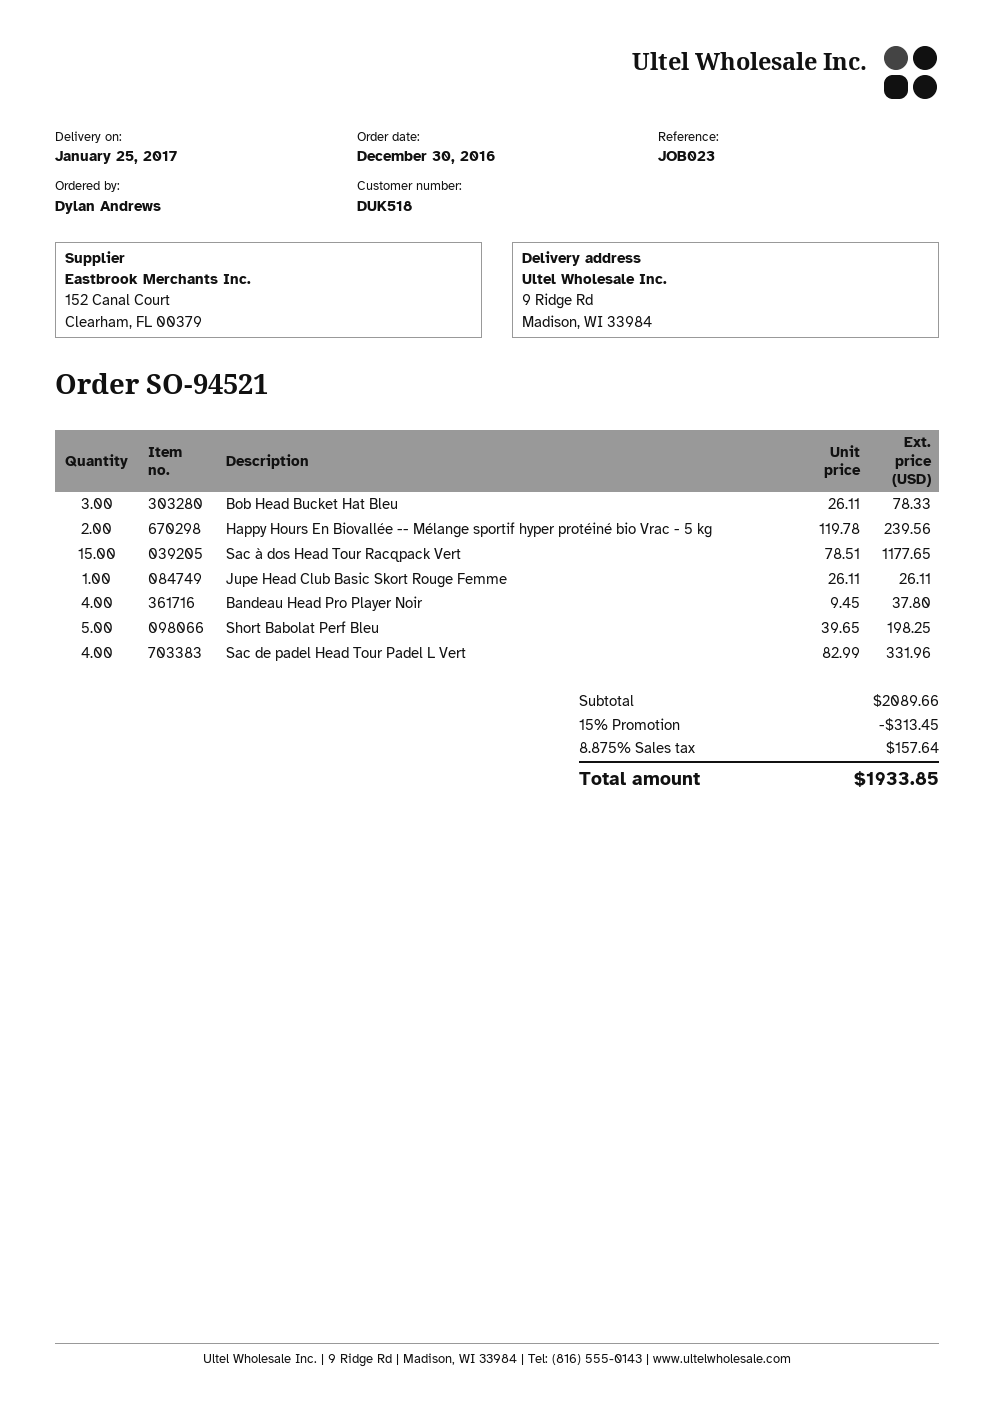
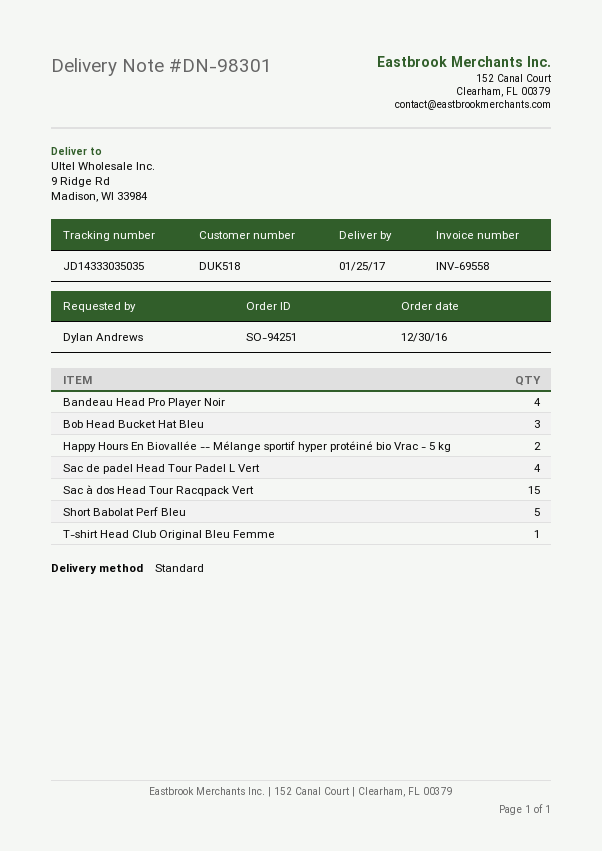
order number: SO-94521 -> SO-94251
Jupe Head Club Basic Skort Rouge Femme: 1 -> none
T-shirt Head Club Original Bleu Femme: none -> 1

